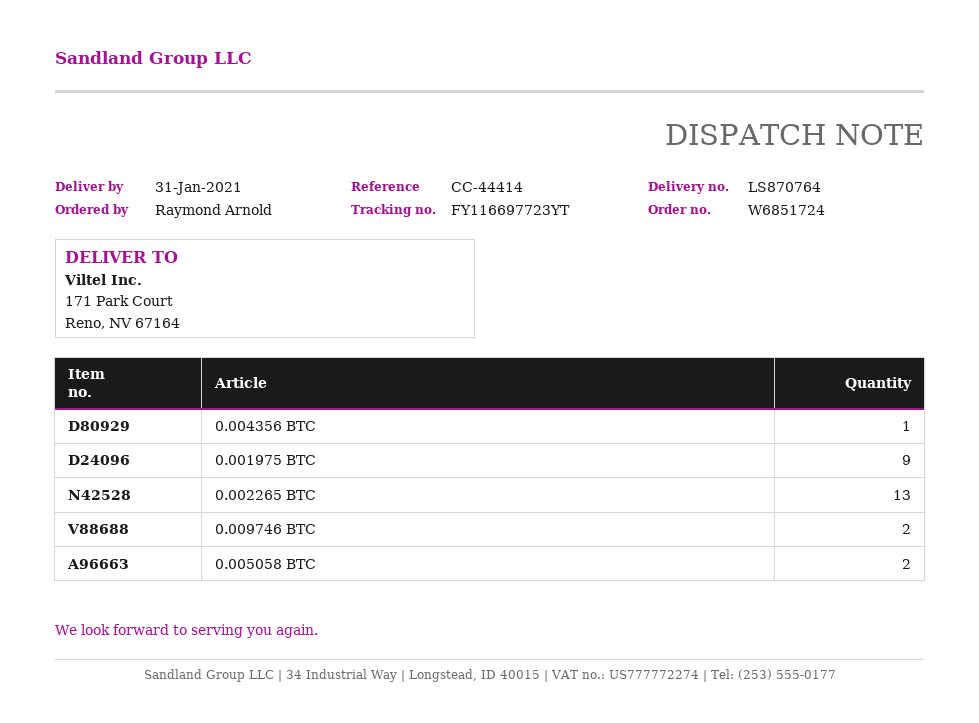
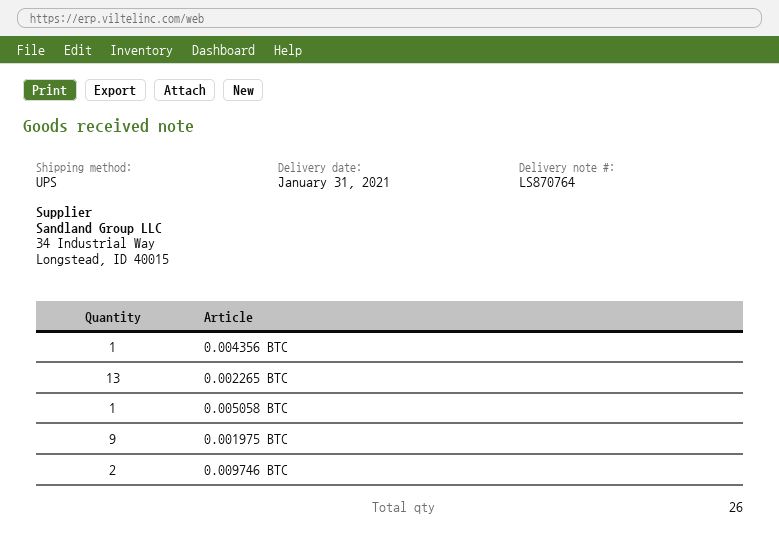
0.005058 BTC: 2 -> 1

